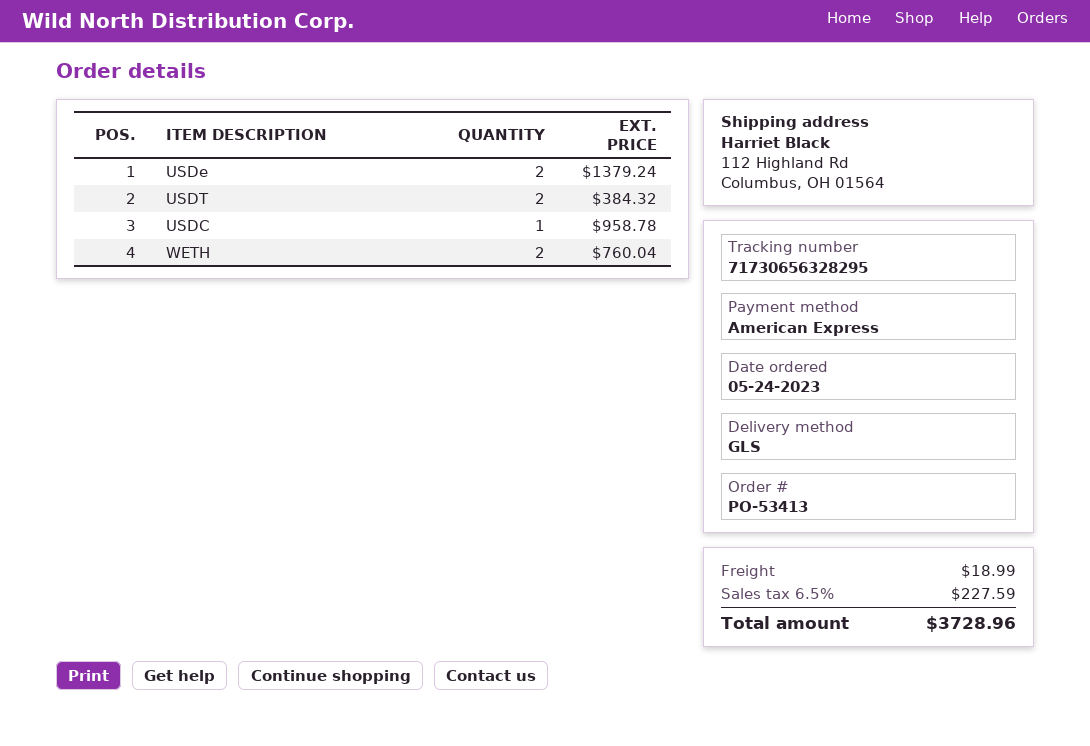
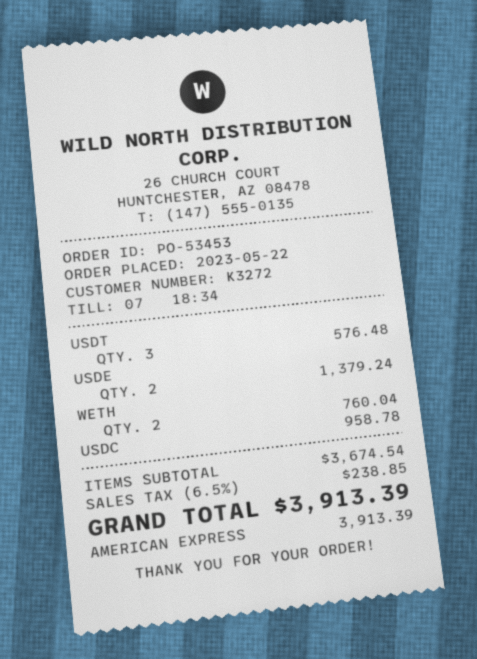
order number: PO-53413 -> PO-53453
order date: 2023-05-24 -> 2023-05-22
USDT: 2 for 384.32 -> 3 for 576.48
shipping: 18.99 -> none
tax: 6.5% = 227.59 -> 6.5% = 238.85
total: 3728.96 -> 3913.39

